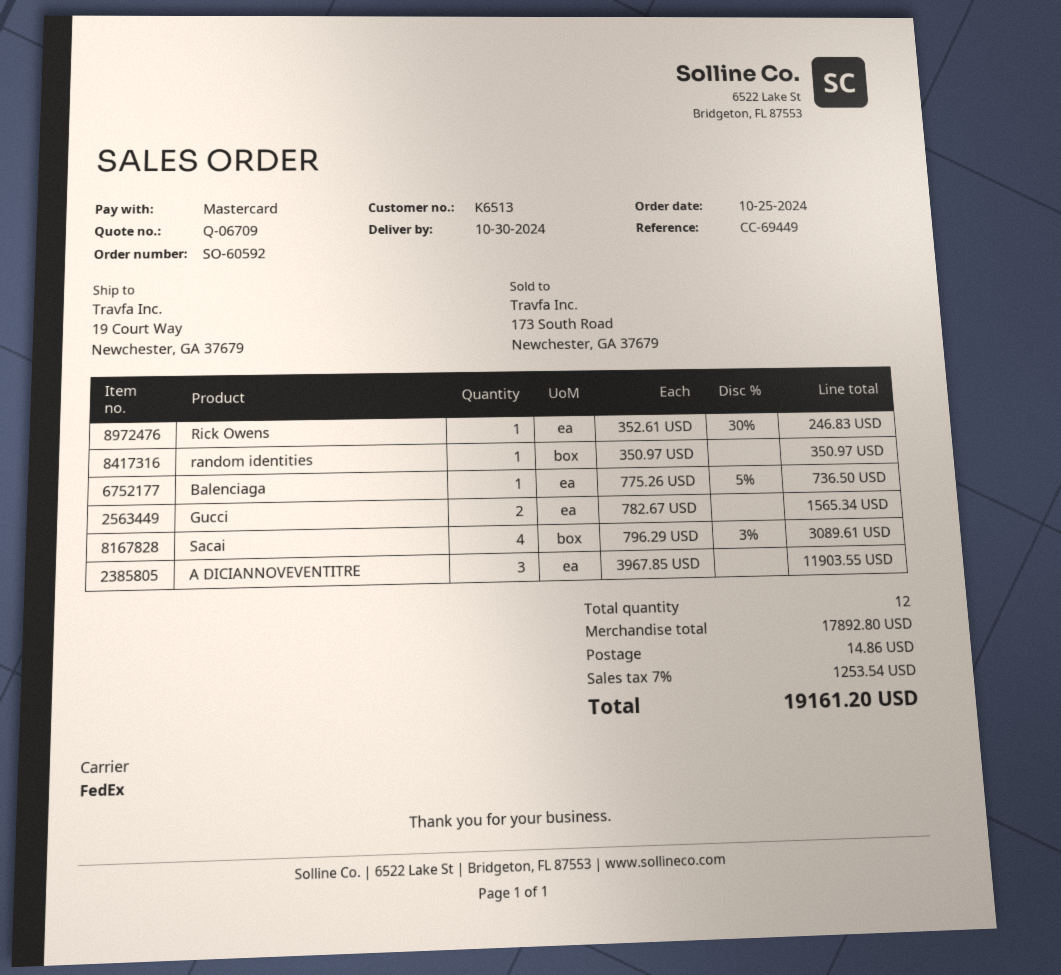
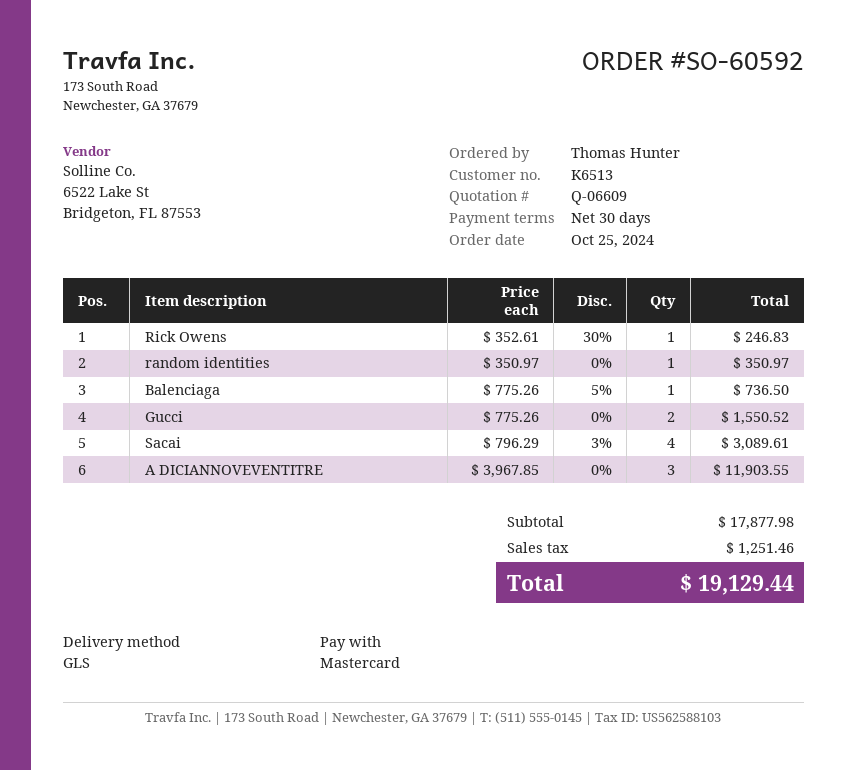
quote number: Q-06709 -> Q-06609
shipping method: FedEx -> GLS
Gucci: 2 x 782.67 = 1565.34 -> 2 x 775.26 = 1550.52
subtotal: 17892.80 -> 17877.98
shipping: 14.86 -> none
tax: 1253.54 -> 1251.46
total: 19161.20 -> 19129.44

